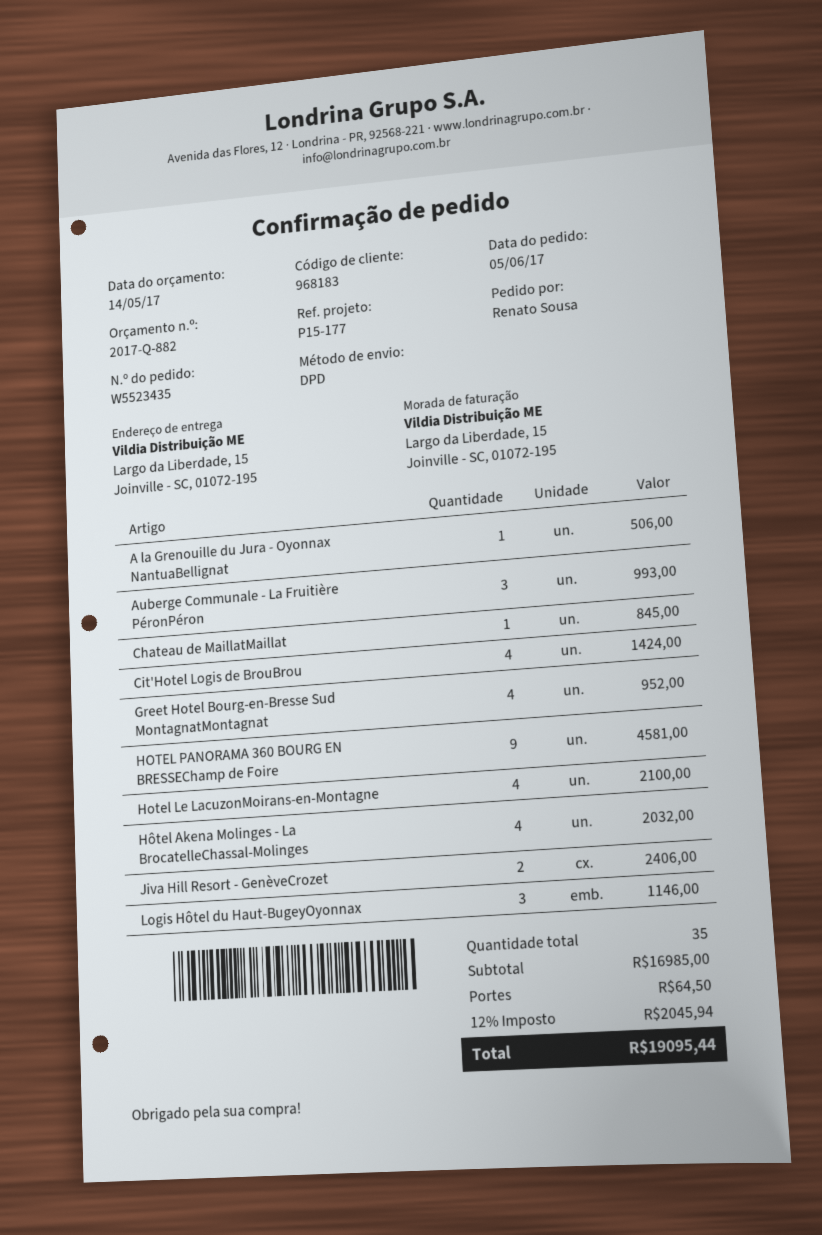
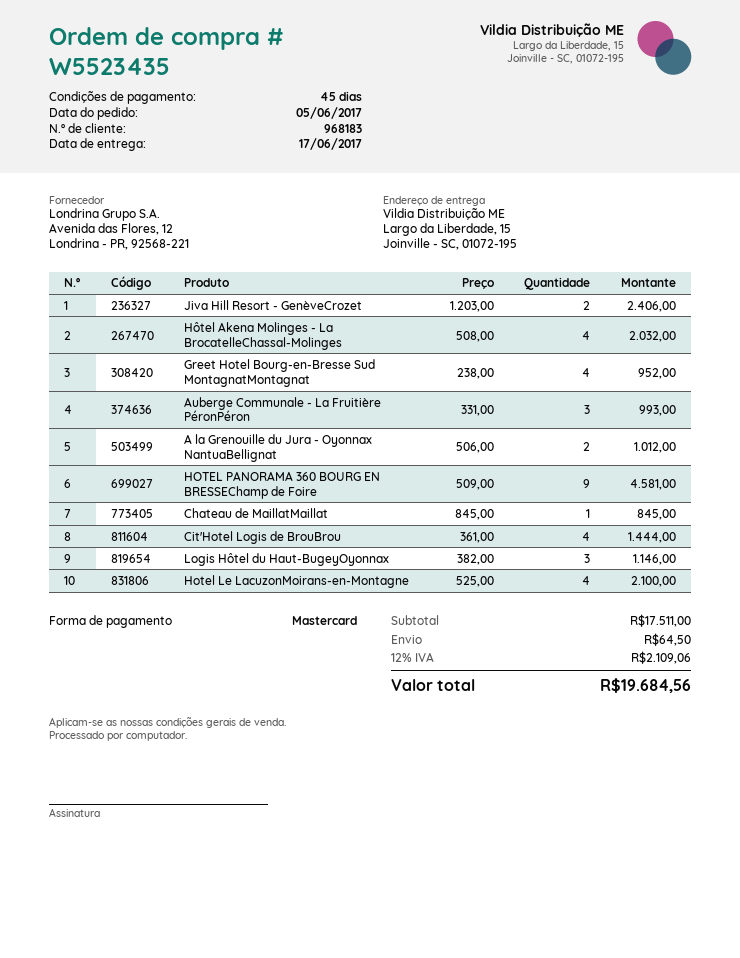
A la Grenouille du Jura - Oyonnax NantuaBellignat: 1 for 506.00 -> 2 for 1012.00
Cit'Hotel Logis de BrouBrou: 4 for 1424.00 -> 4 for 1444.00
subtotal: 16985.00 -> 17511.00
tax: 12% = 2045.94 -> 12% = 2109.06
total: 19095.44 -> 19684.56

